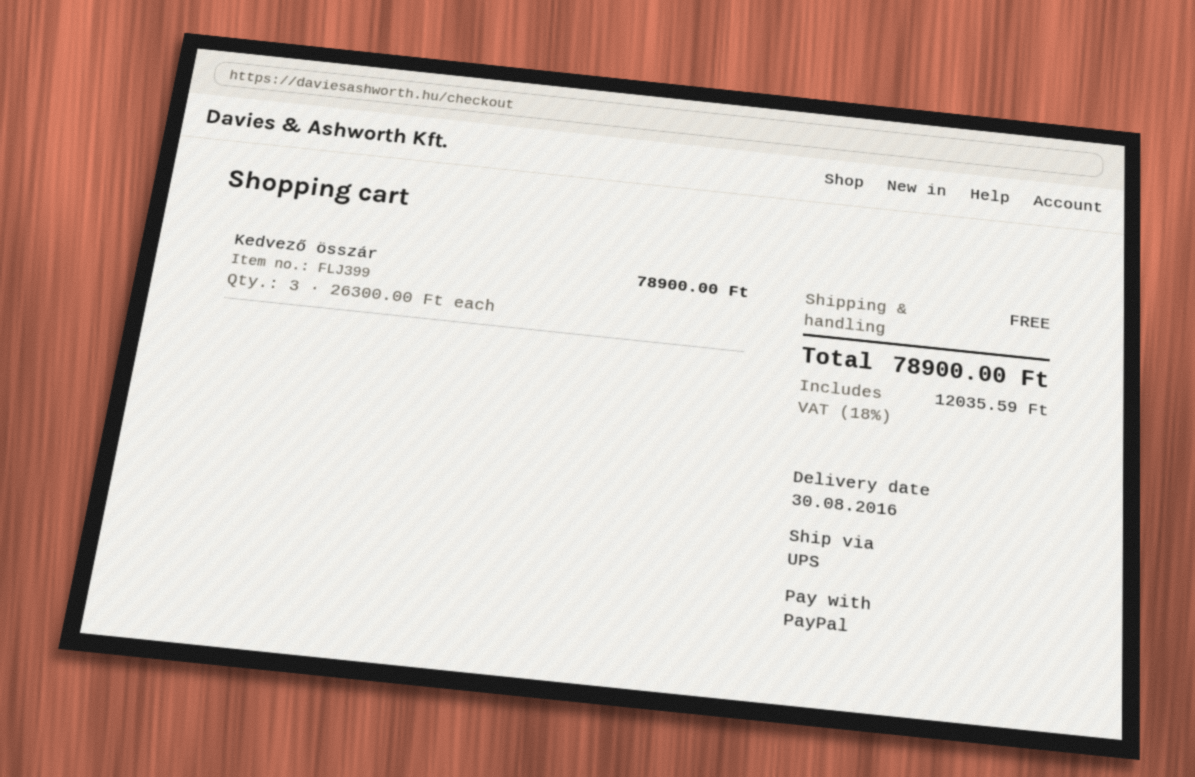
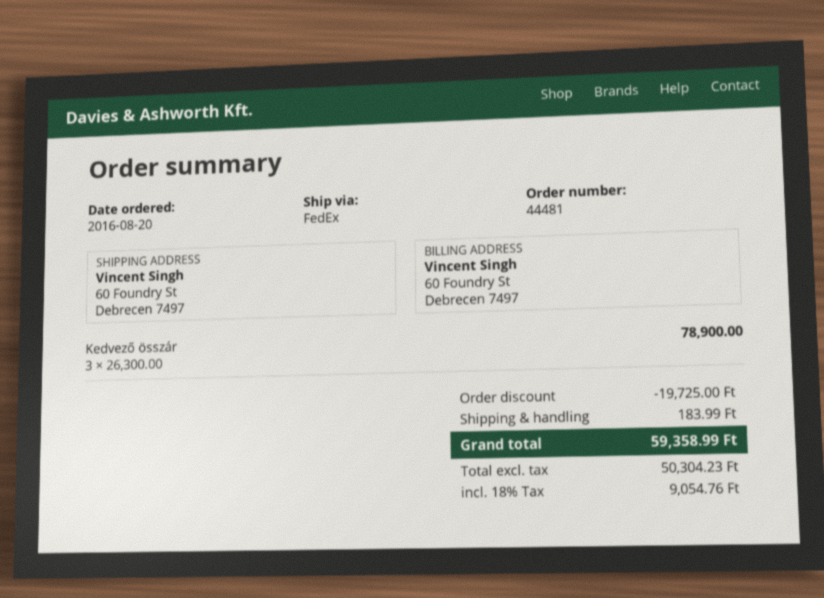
shipping method: UPS -> FedEx
discount: none -> 19725.00
shipping: 0.00 -> 183.99
tax: 18% = 12035.59 -> 18% = 9054.76
total: 78900.00 -> 59358.99

